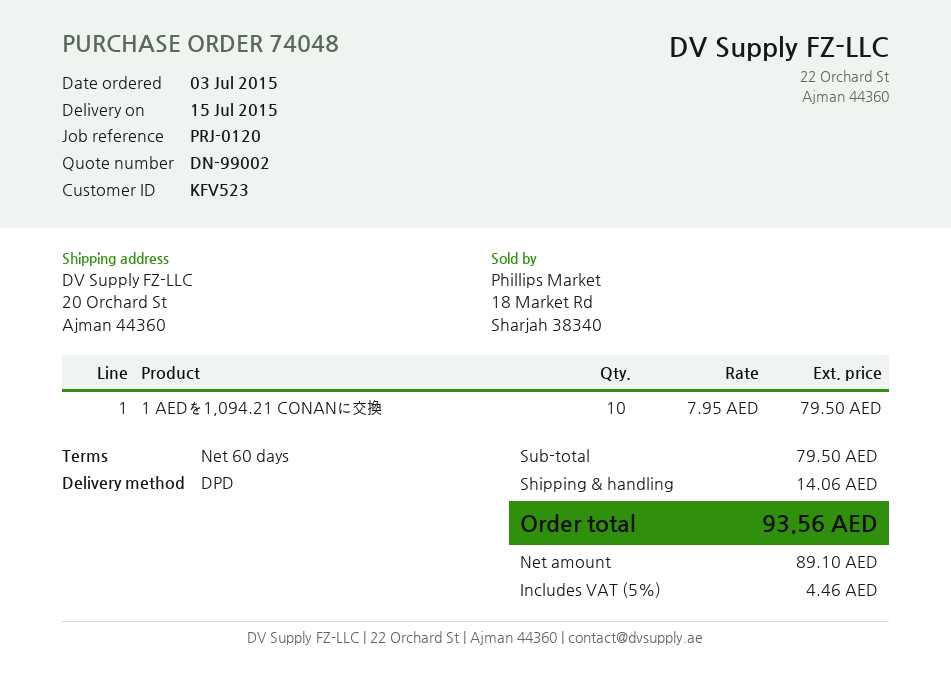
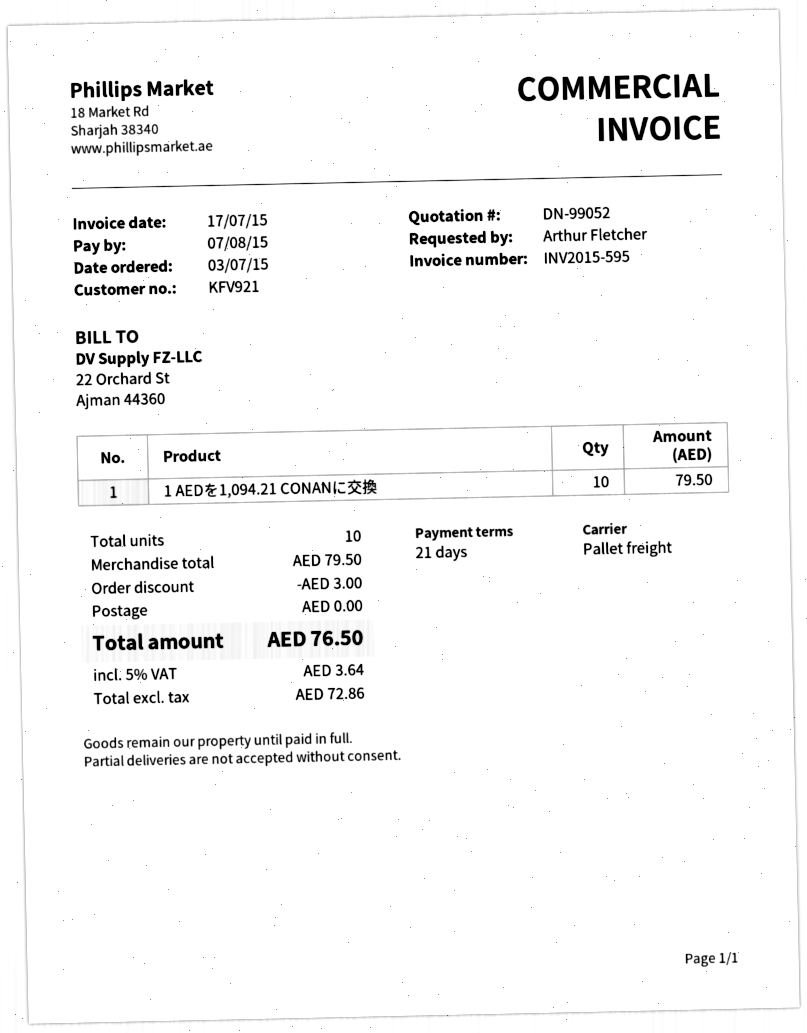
quote number: DN-99002 -> DN-99052
payment terms: 60 days -> 21 days
customer number: KFV523 -> KFV921
shipping method: DPD -> pallet freight
discount: none -> 3.00
shipping: 14.06 -> 0.00
net: 89.10 -> 72.86
tax: 5% = 4.46 -> 5% = 3.64
total: 93.56 -> 76.50

